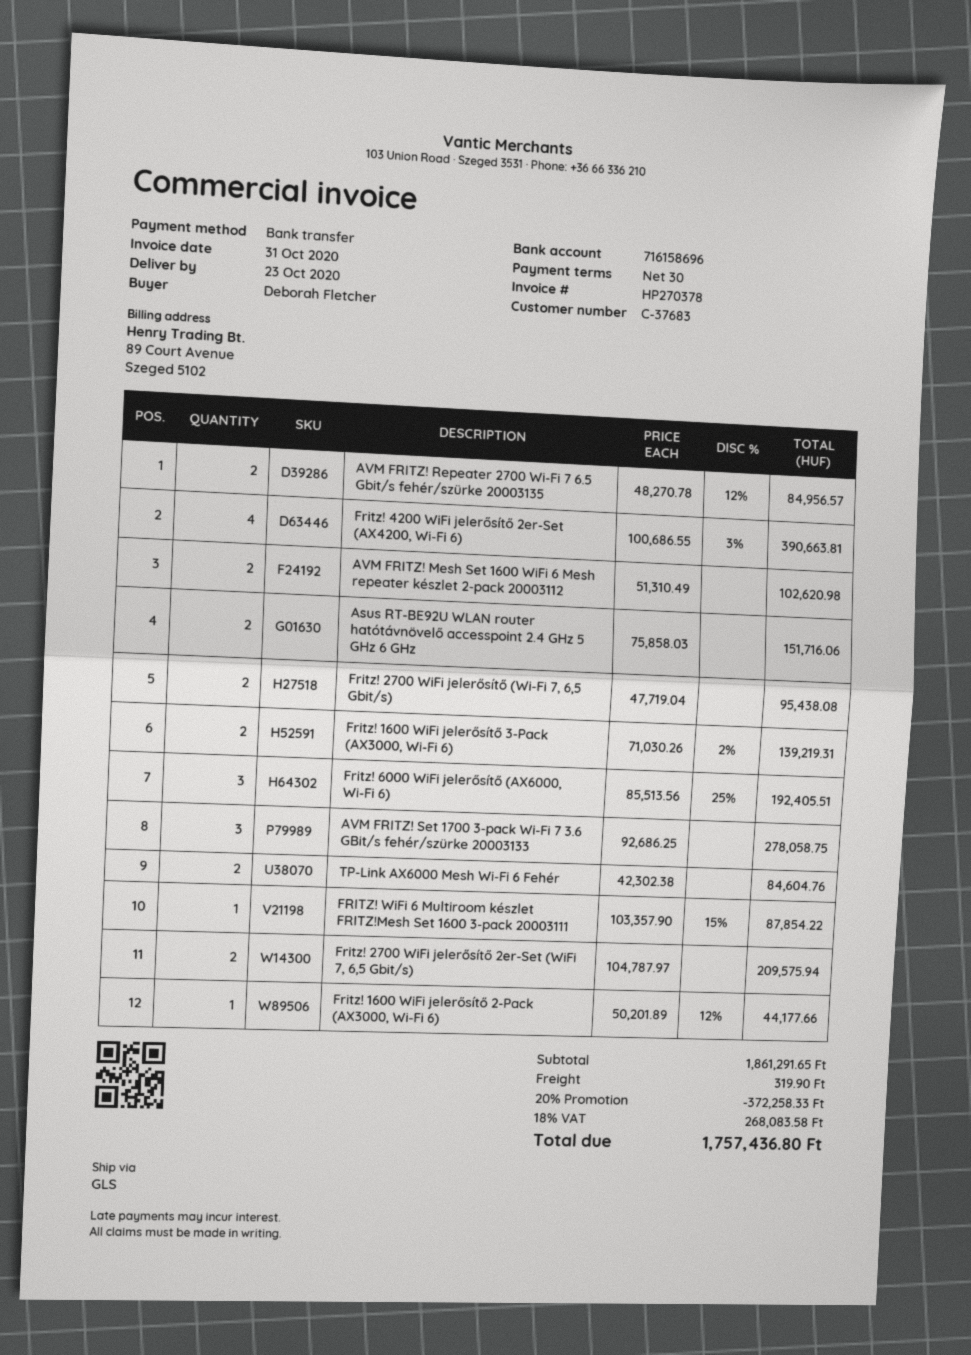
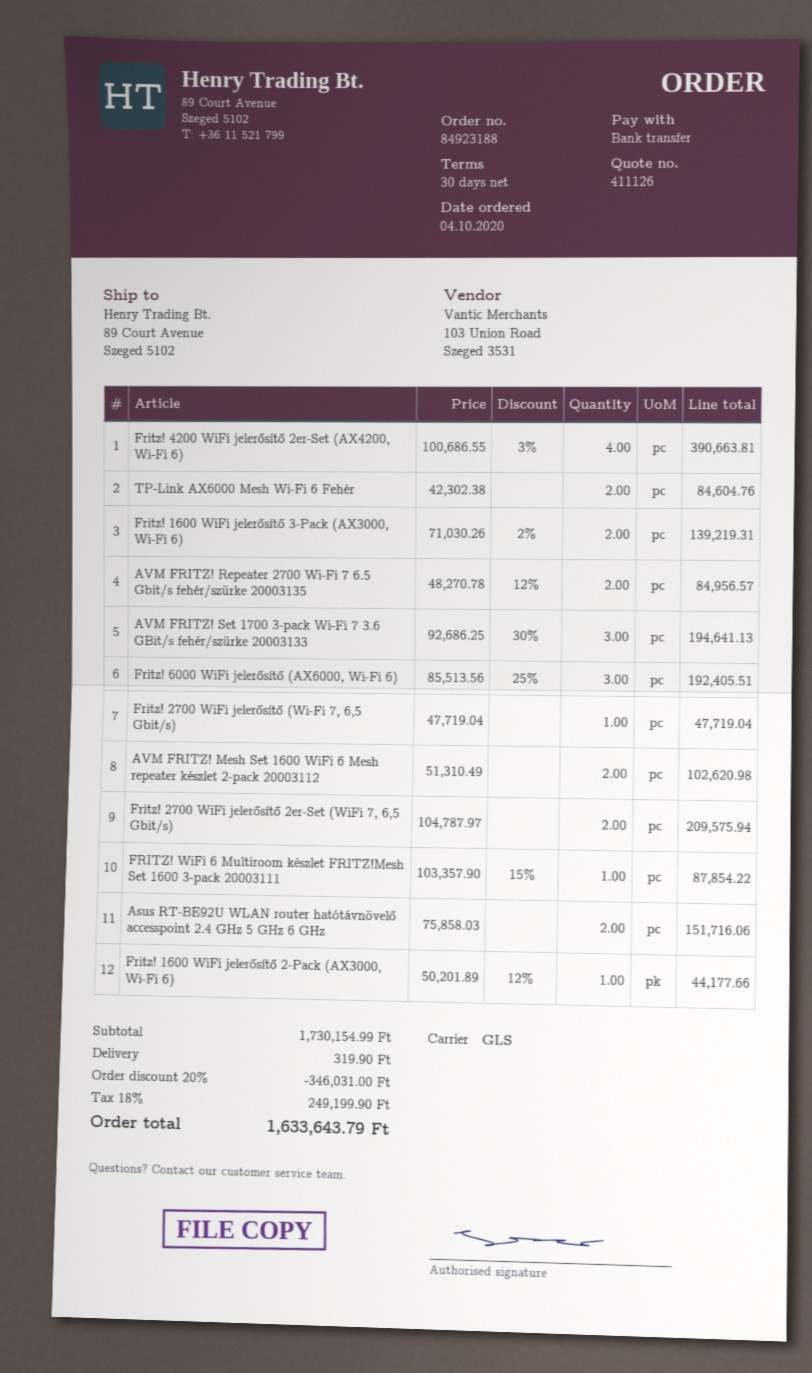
Fritz! 2700 WiFi jelerősítő (Wi-Fi 7, 6,5 Gbit/s): 2 x 47719.04 = 95438.08 -> 1 x 47719.04 = 47719.04
AVM FRITZ! Set 1700 3-pack Wi-Fi 7 3.6 GBit/s fehér/szürke 20003133: 3 x 92686.25 = 278058.75 -> 3 x 92686.25 - 30% = 194641.13
subtotal: 1861291.65 -> 1730154.99
discount: 20% = 372258.33 -> 20% = 346031.00
tax: 18% = 268083.58 -> 18% = 249199.90
total: 1757436.80 -> 1633643.79

